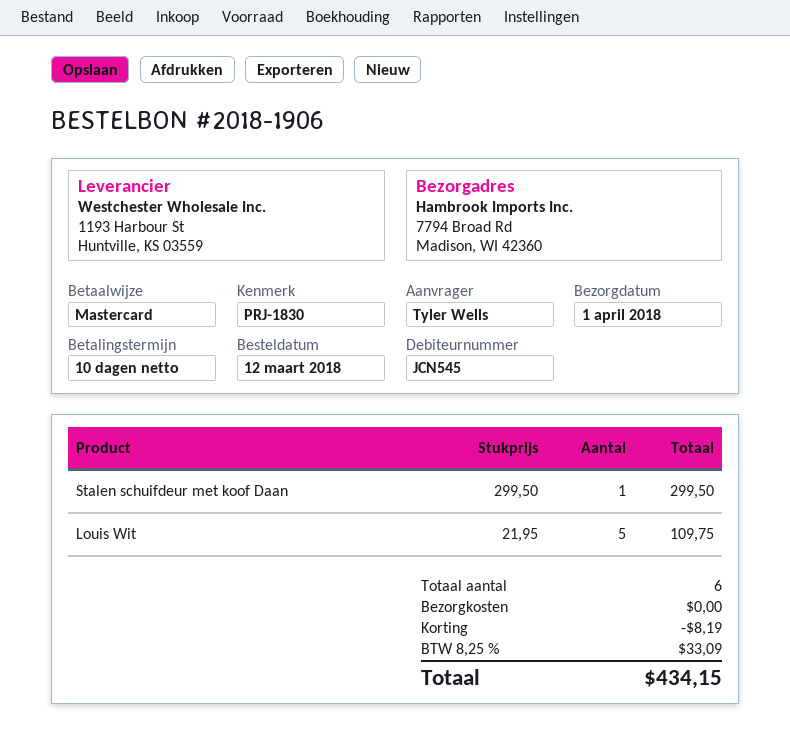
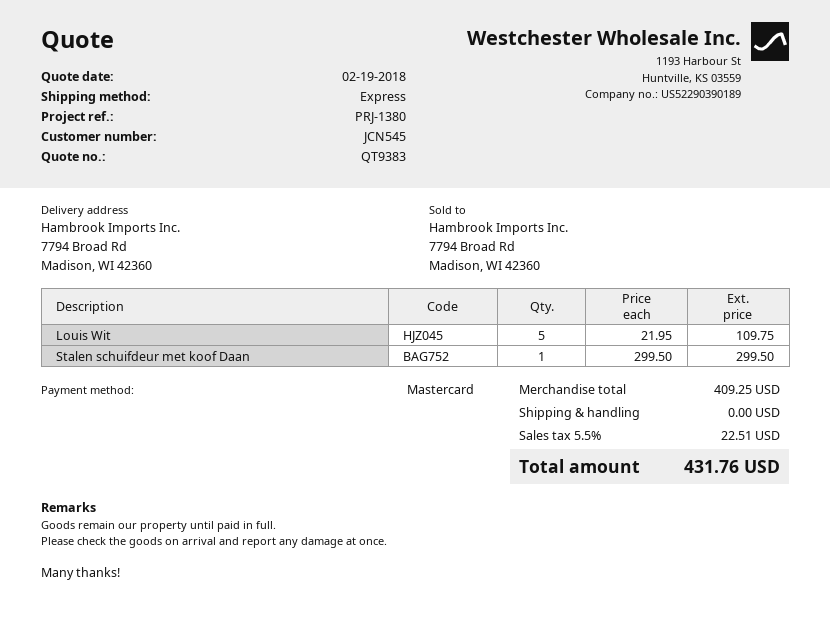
reference: PRJ-1830 -> PRJ-1380
discount: 8.19 -> none
tax: 8.25% = 33.09 -> 5.5% = 22.51
total: 434.15 -> 431.76

